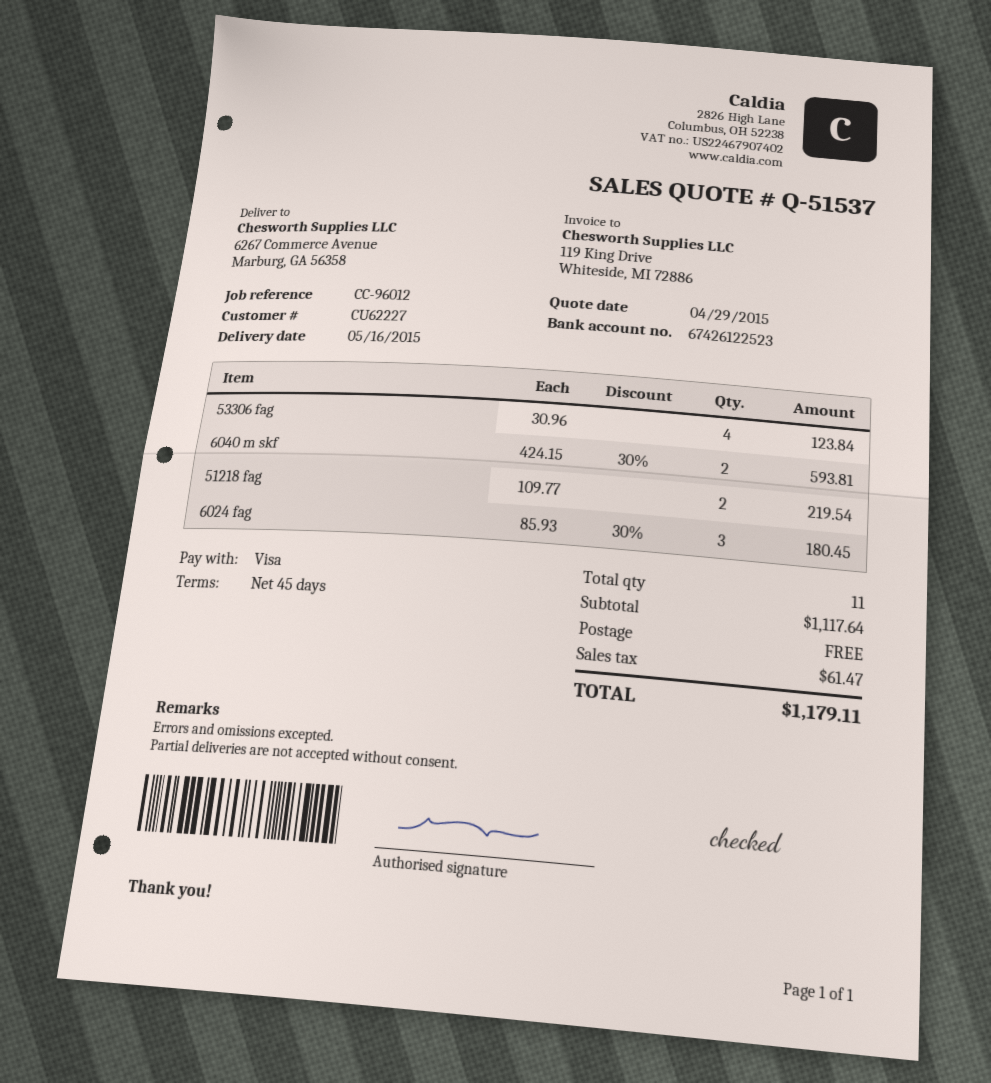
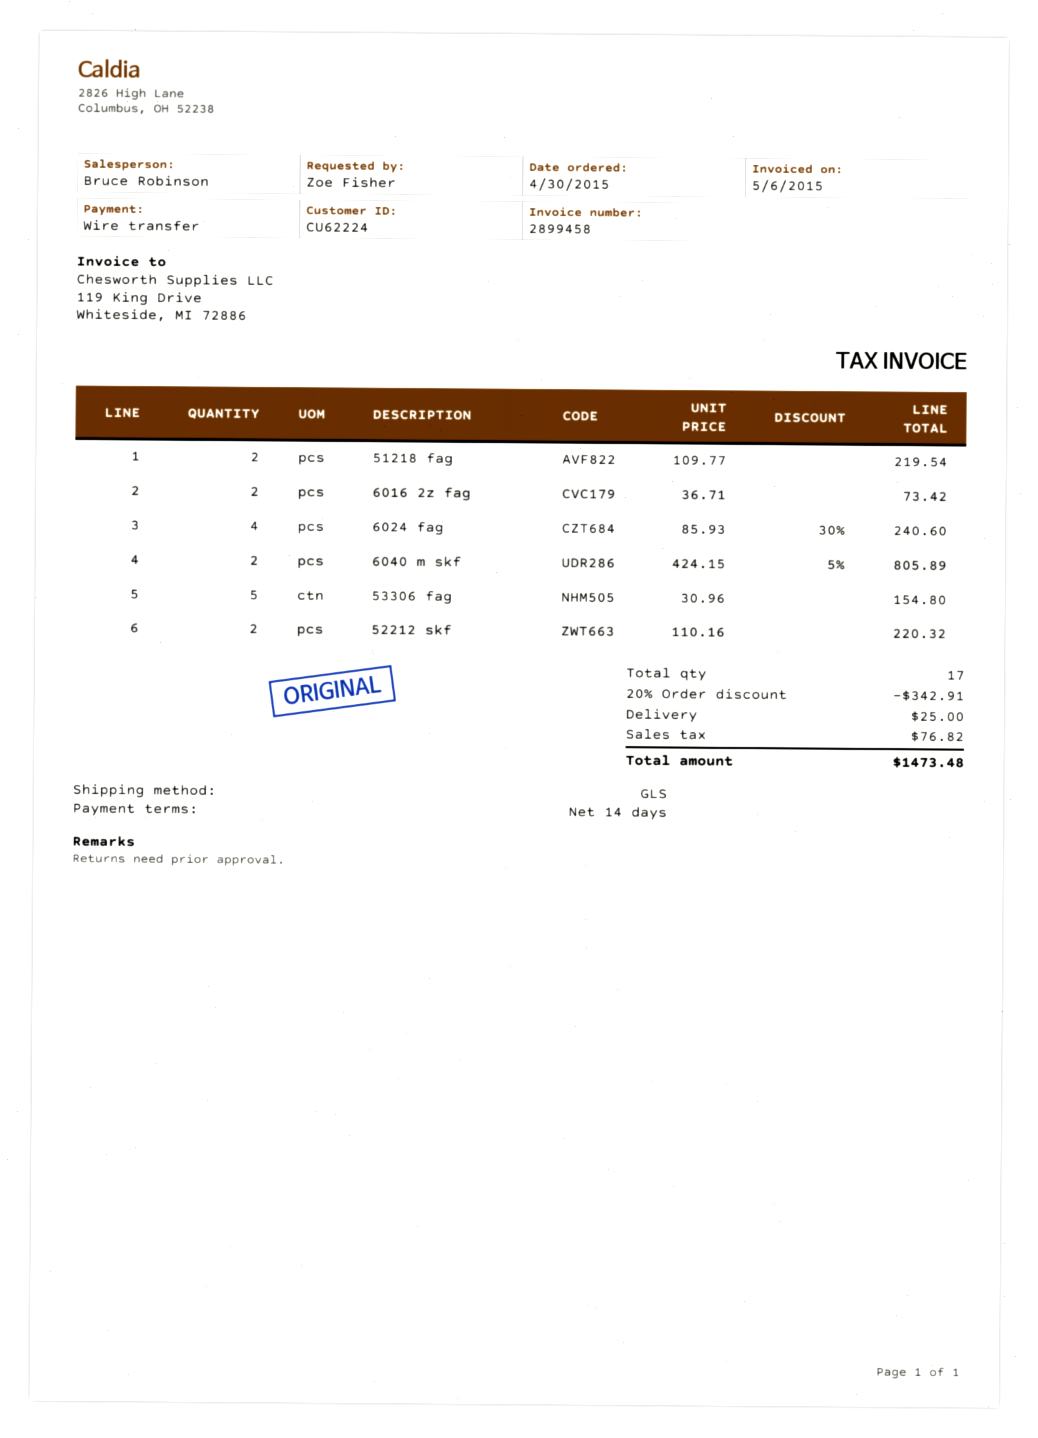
payment terms: 45 days -> 14 days
customer number: CU62227 -> CU62224
payment method: Visa -> bank transfer
53306 fag: 4 x 30.96 = 123.84 -> 5 x 30.96 = 154.80
6040 m skf: 2 x 424.15 - 30% = 593.81 -> 2 x 424.15 - 5% = 805.89
6024 fag: 3 x 85.93 - 30% = 180.45 -> 4 x 85.93 - 30% = 240.60
6016 2z fag: none -> 2 x 36.71 = 73.42
52212 skf: none -> 2 x 110.16 = 220.32
total quantity: 11 -> 17
discount: none -> 20% = 342.91
shipping: 0.00 -> 25.00
tax: 61.47 -> 76.82
total: 1179.11 -> 1473.48

